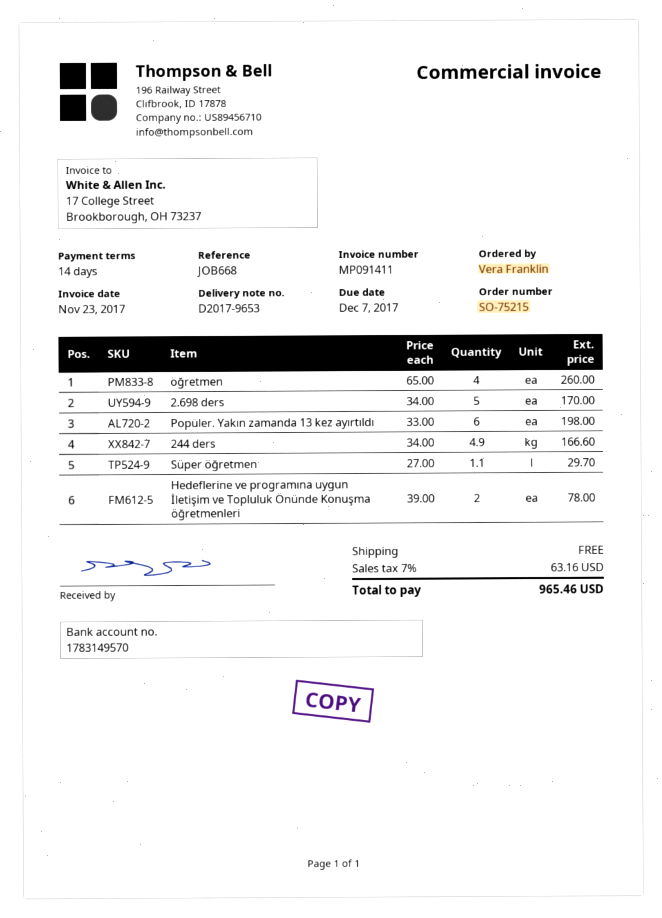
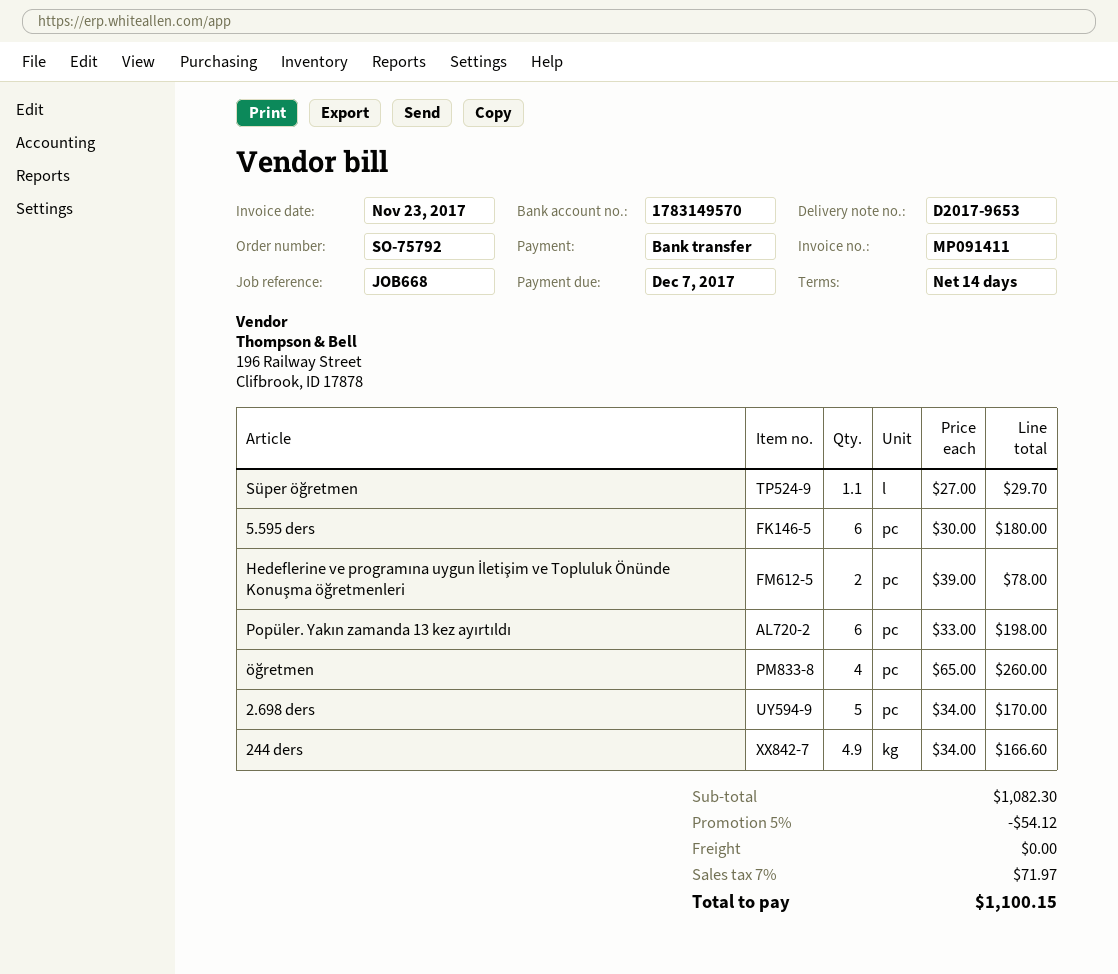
order number: SO-75215 -> SO-75792
5.595 ders: none -> 6 x 30.00 = 180.00
discount: none -> 5% = 54.12
tax: 7% = 63.16 -> 7% = 71.97
total: 965.46 -> 1100.15

